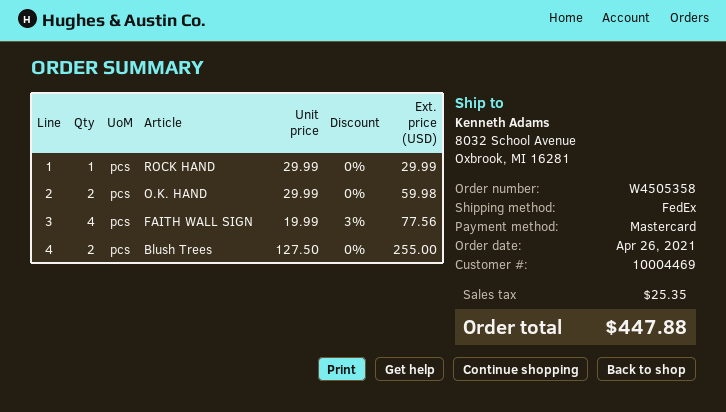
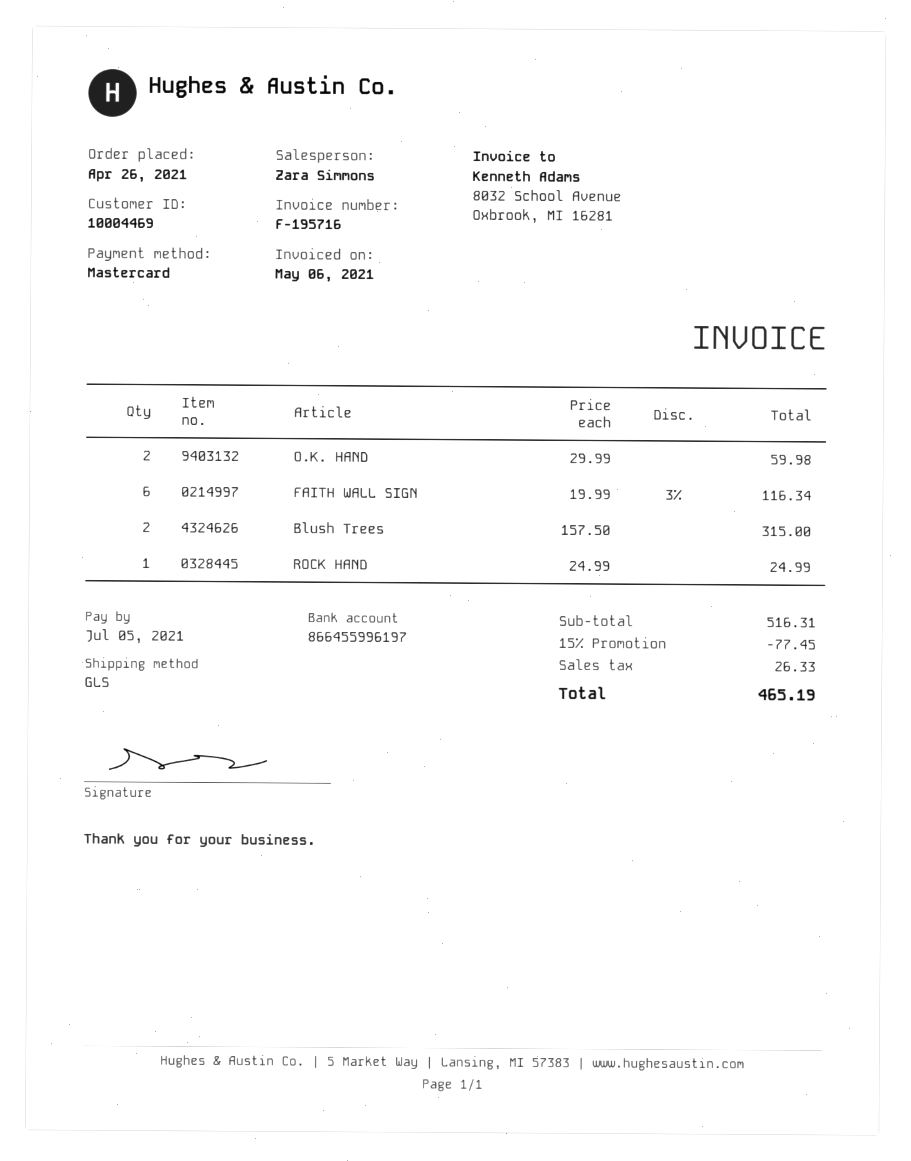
shipping method: FedEx -> GLS
ROCK HAND: 1 x 29.99 = 29.99 -> 1 x 24.99 = 24.99
FAITH WALL SIGN: 4 x 19.99 - 3% = 77.56 -> 6 x 19.99 - 3% = 116.34
Blush Trees: 2 x 127.50 = 255.00 -> 2 x 157.50 = 315.00
discount: none -> 15% = 77.45
tax: 25.35 -> 26.33
total: 447.88 -> 465.19

